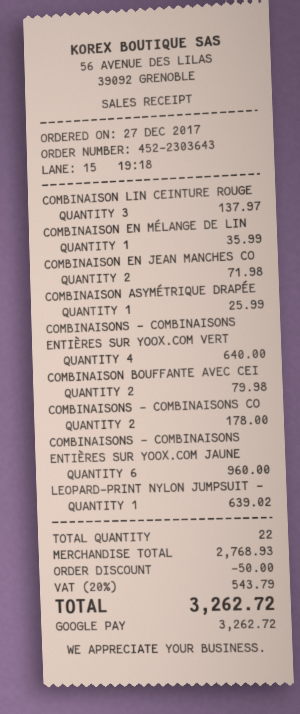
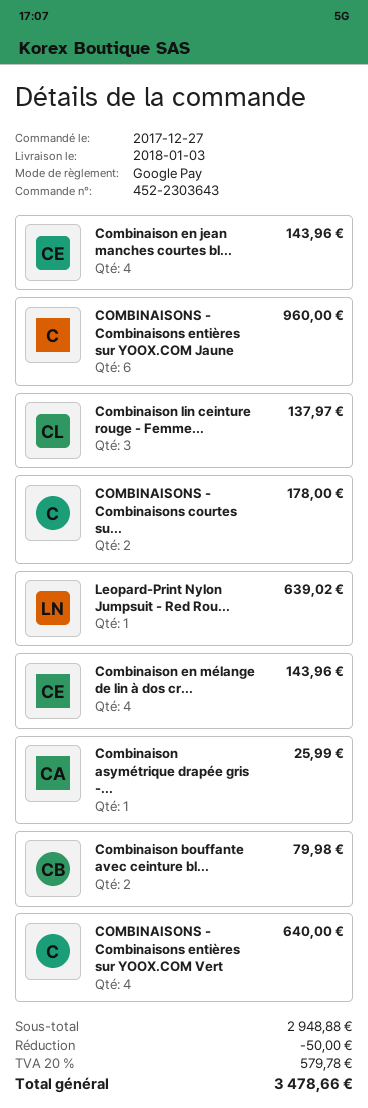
COMBINAISON EN MÉLANGE DE LIN: 1 for 35.99 -> 4 for 143.96
COMBINAISON EN JEAN MANCHES CO: 2 for 71.98 -> 4 for 143.96
subtotal: 2768.93 -> 2948.88
tax: 20% = 543.79 -> 20% = 579.78
total: 3262.72 -> 3478.66

